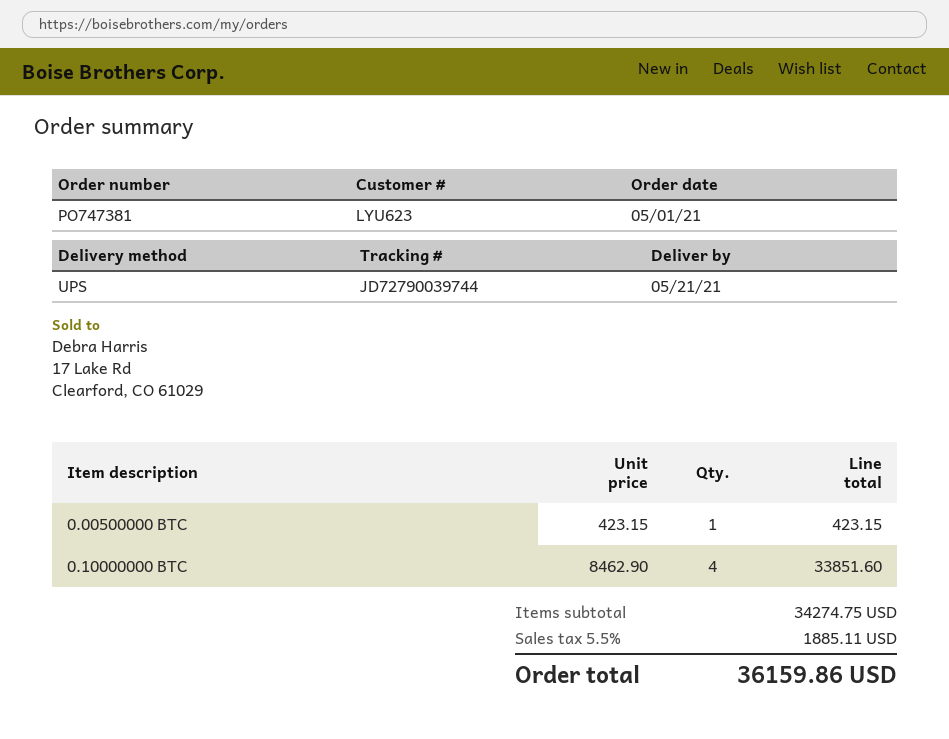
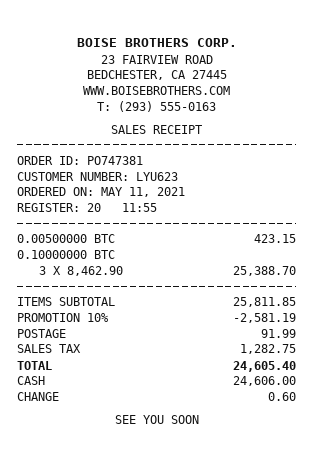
order date: 2021-05-01 -> 2021-05-11
0.10000000 BTC: 4 x 8462.90 = 33851.60 -> 3 x 8462.90 = 25388.70
subtotal: 34274.75 -> 25811.85
discount: none -> 10% = 2581.19
shipping: none -> 91.99
tax: 1885.11 -> 1282.75
total: 36159.86 -> 24605.40

